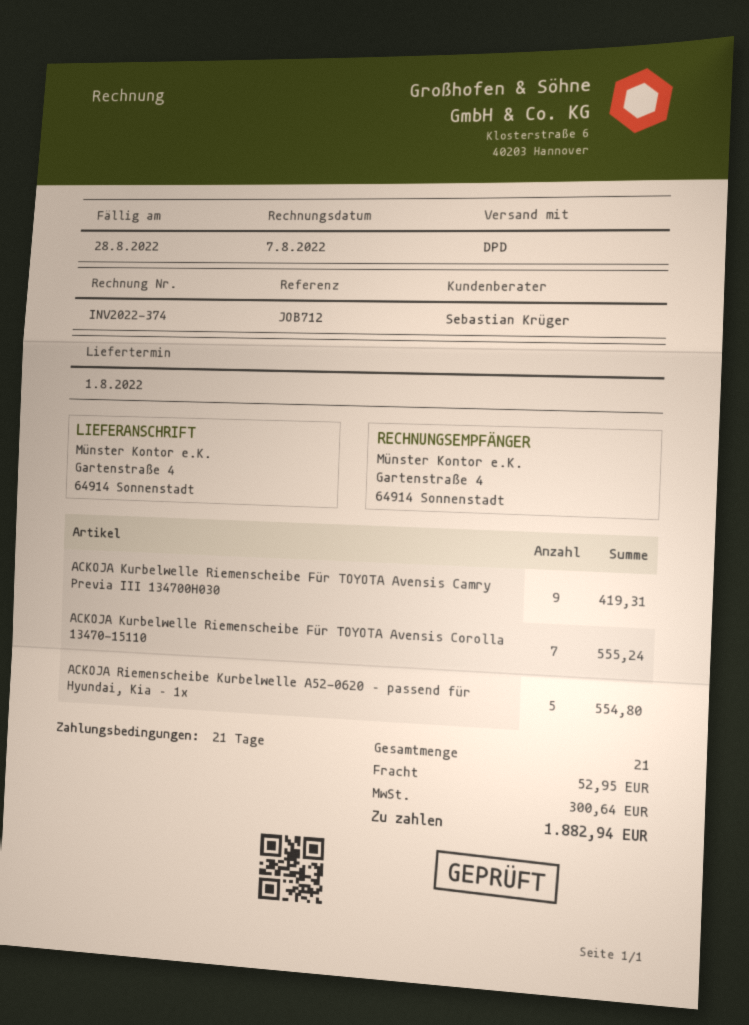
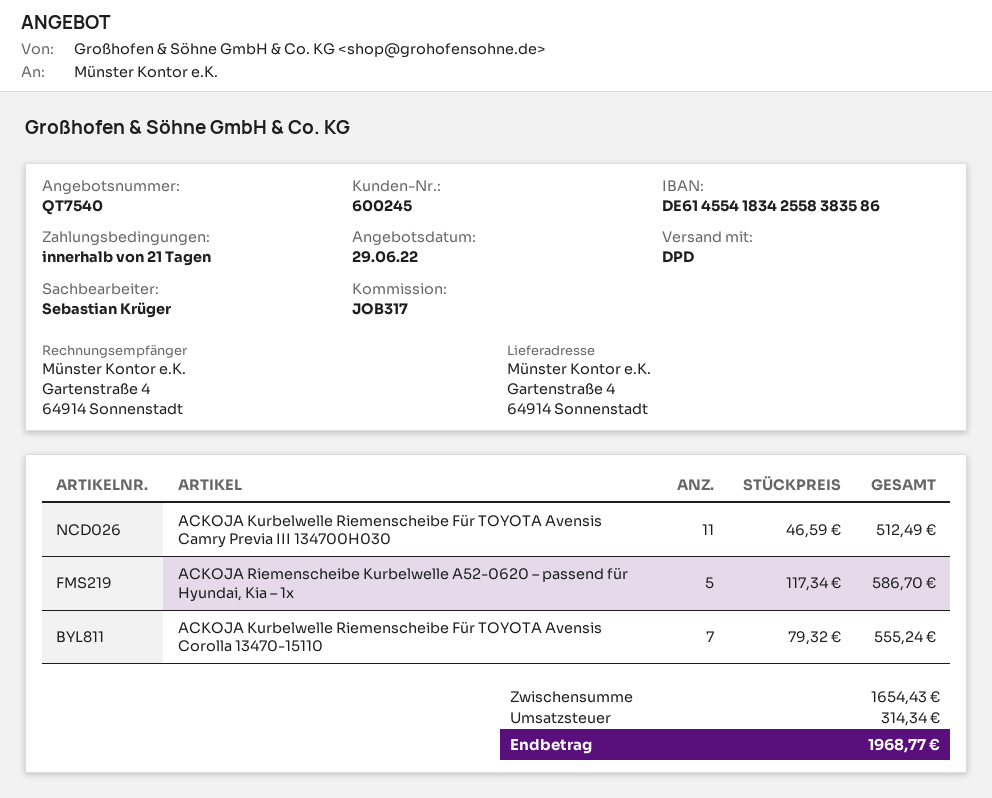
reference: JOB712 -> JOB317
ACKOJA Kurbelwelle Riemenscheibe Für TOYOTA Avensis Camry Previa III 134700H030: 9 for 419.31 -> 11 for 512.49
ACKOJA Riemenscheibe Kurbelwelle A52-0620 – passend für Hyundai, Kia – 1x: 5 for 554.80 -> 5 for 586.70
shipping: 52.95 -> none
tax: 300.64 -> 314.34
total: 1882.94 -> 1968.77

